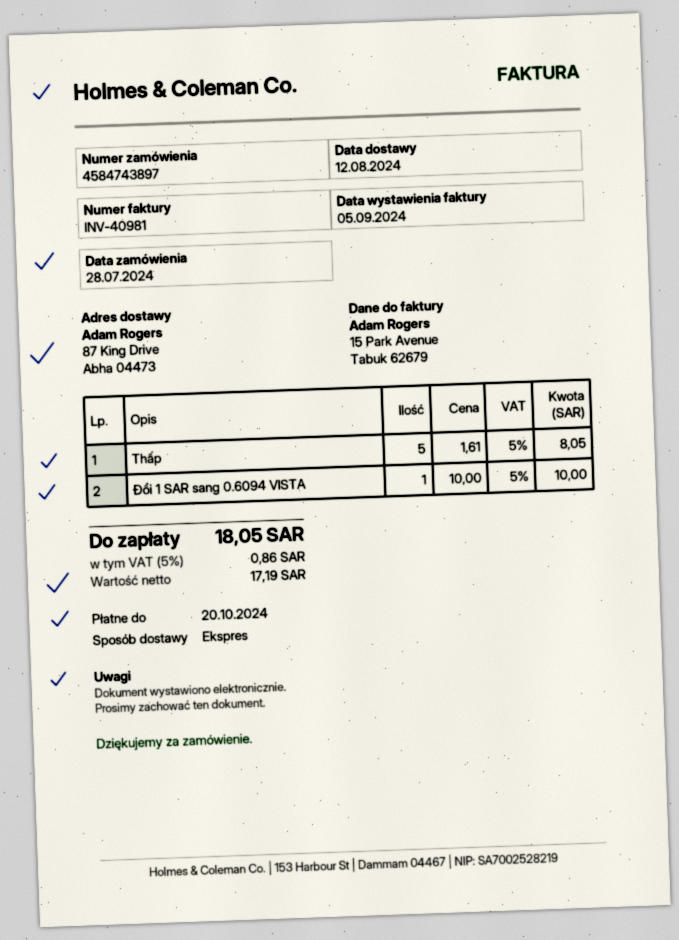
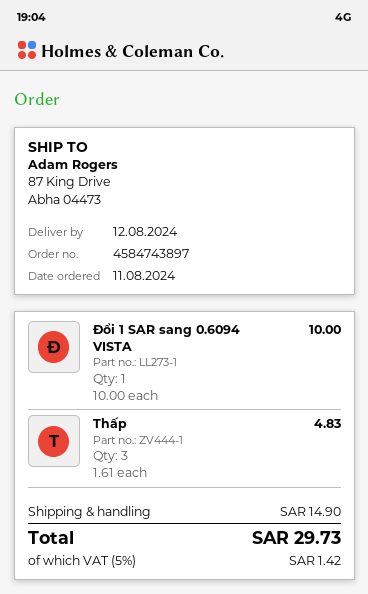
order date: 2024-07-28 -> 2024-08-11
Thấp: 5 x 1.61 = 8.05 -> 3 x 1.61 = 4.83
shipping: none -> 14.90
tax: 5% = 0.86 -> 5% = 1.42
total: 18.05 -> 29.73

